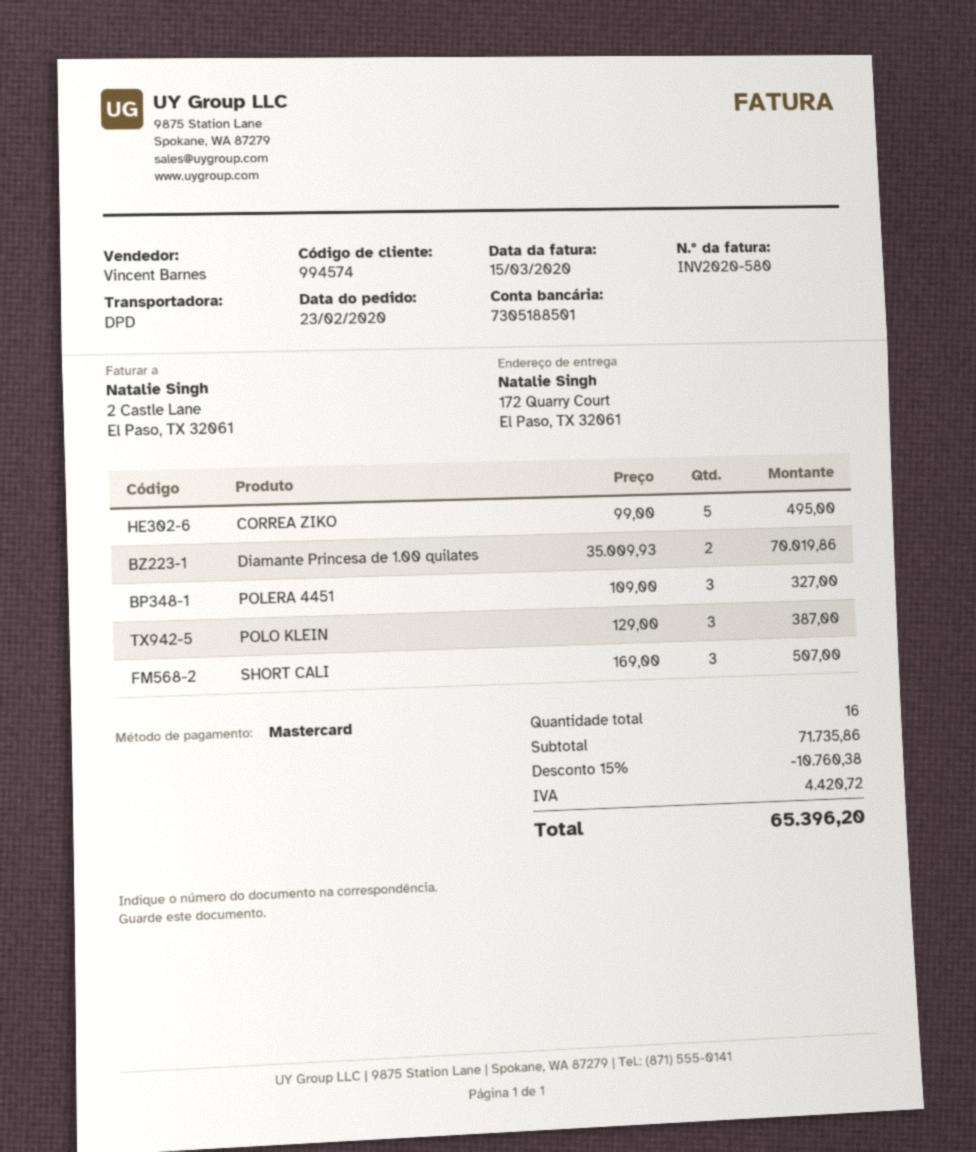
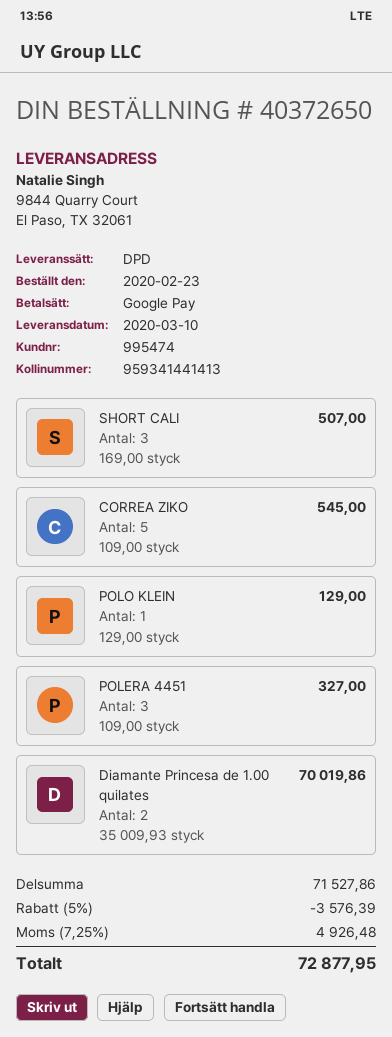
customer number: 994574 -> 995474
payment method: Mastercard -> Google Pay
ship to: 172 Quarry Court, El Paso, TX 32061 -> 9844 Quarry Court, El Paso, TX 32061
CORREA ZIKO: 5 x 99.00 = 495.00 -> 5 x 109.00 = 545.00
POLO KLEIN: 3 x 129.00 = 387.00 -> 1 x 129.00 = 129.00
subtotal: 71735.86 -> 71527.86
discount: 15% = 10760.38 -> 5% = 3576.39
tax: 4420.72 -> 4926.48
total: 65396.20 -> 72877.95

